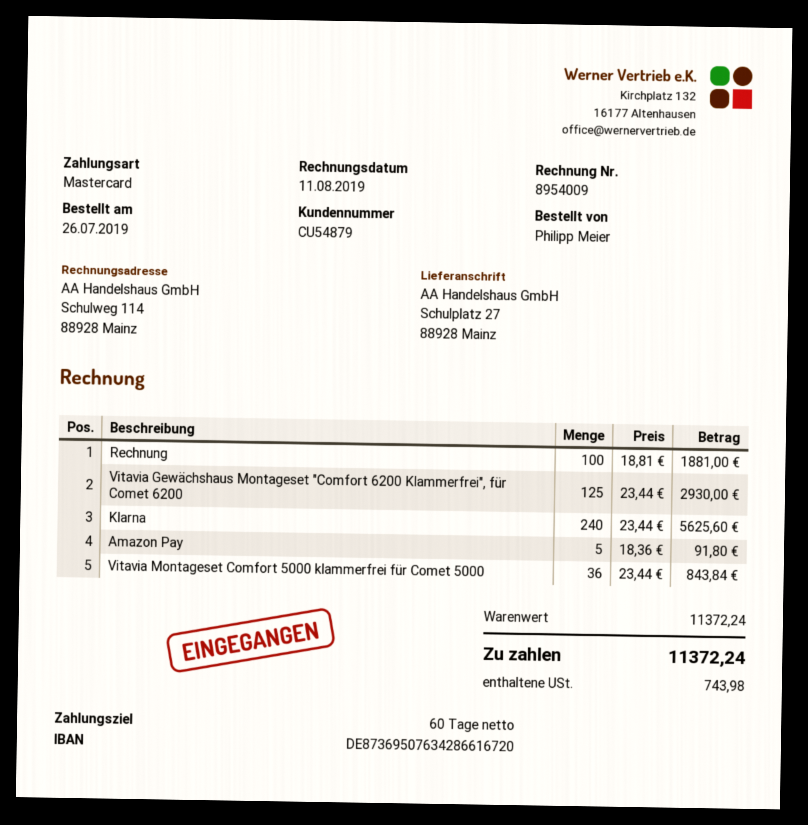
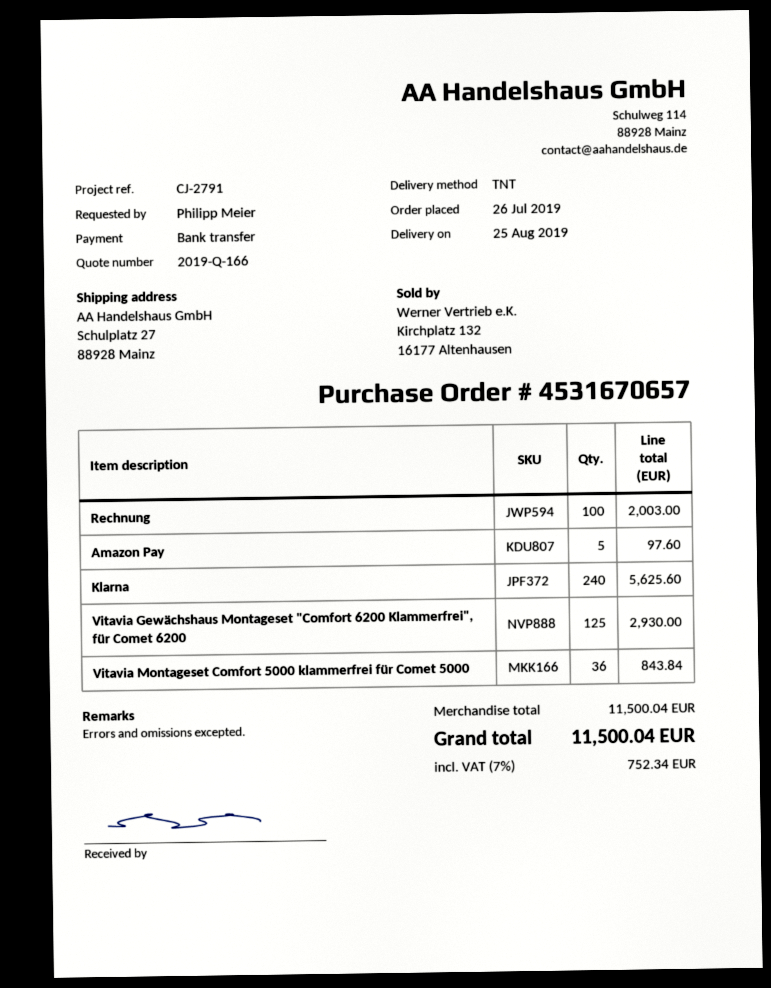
payment method: Mastercard -> bank transfer
Rechnung: 100 for 1881.00 -> 100 for 2003.00
Amazon Pay: 5 for 91.80 -> 5 for 97.60
subtotal: 11372.24 -> 11500.04
tax: 743.98 -> 752.34
total: 11372.24 -> 11500.04

